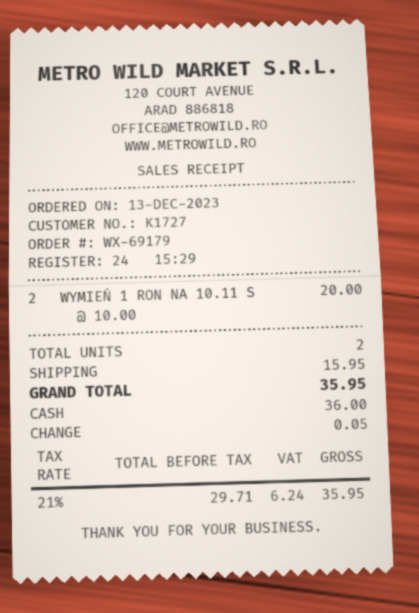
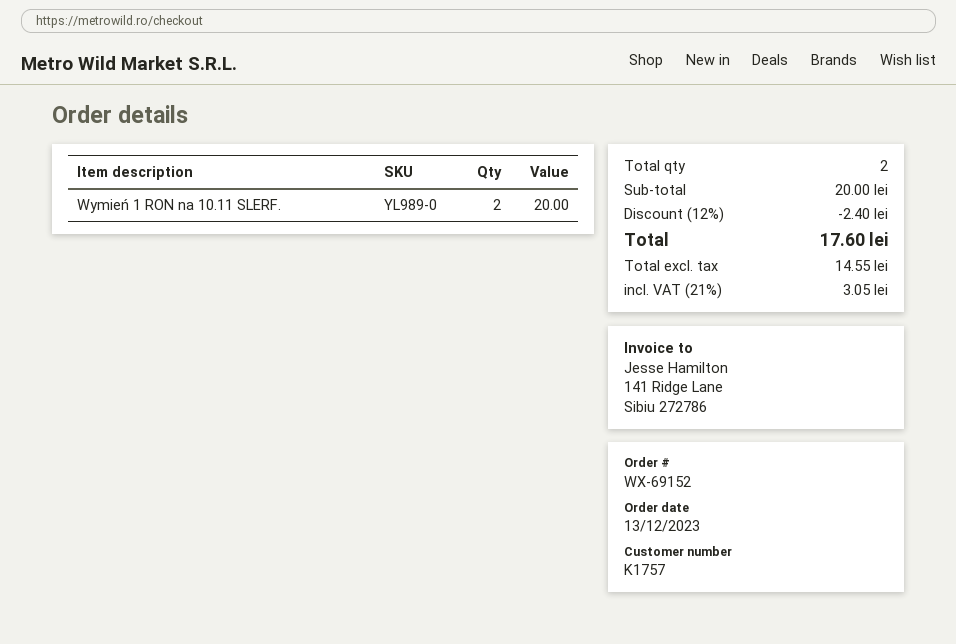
order number: WX-69179 -> WX-69152
customer number: K1727 -> K1757
discount: none -> 12% = 2.40
shipping: 15.95 -> none
net: 29.71 -> 14.55
tax: 21% = 6.24 -> 21% = 3.05
total: 35.95 -> 17.60

